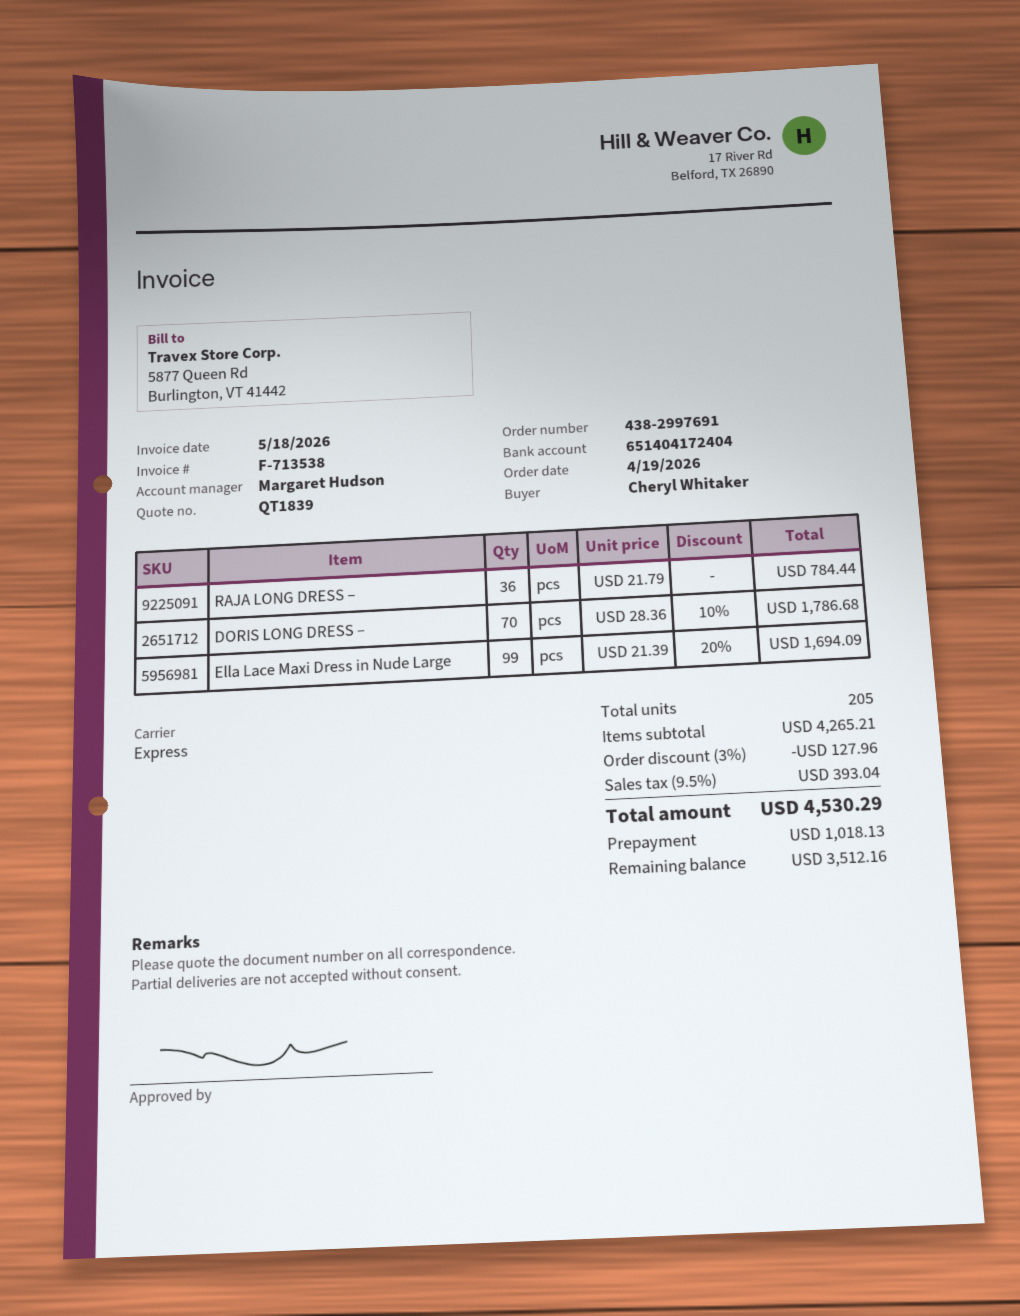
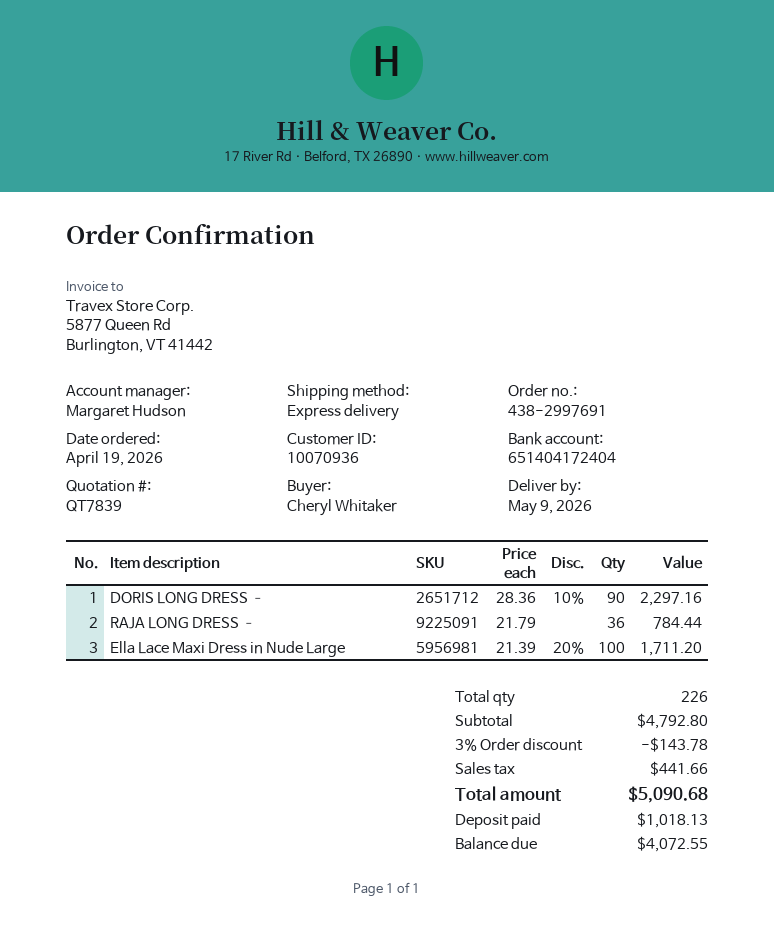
quote number: QT1839 -> QT7839
DORIS LONG DRESS –: 70 x 28.36 - 10% = 1786.68 -> 90 x 28.36 - 10% = 2297.16
Ella Lace Maxi Dress in Nude Large: 99 x 21.39 - 20% = 1694.09 -> 100 x 21.39 - 20% = 1711.20
total quantity: 205 -> 226
subtotal: 4265.21 -> 4792.80
discount: 3% = 127.96 -> 3% = 143.78
tax: 393.04 -> 441.66
total: 4530.29 -> 5090.68
balance: 3512.16 -> 4072.55

